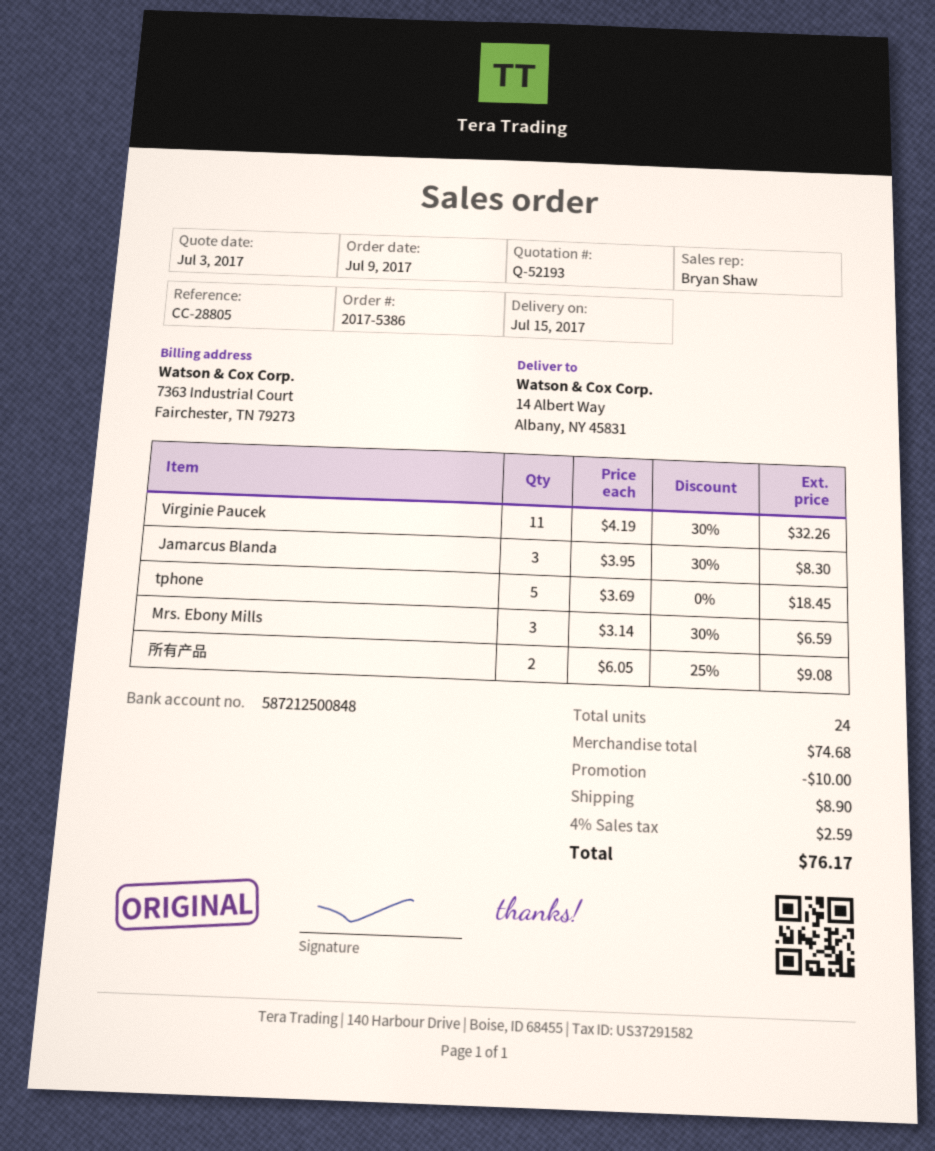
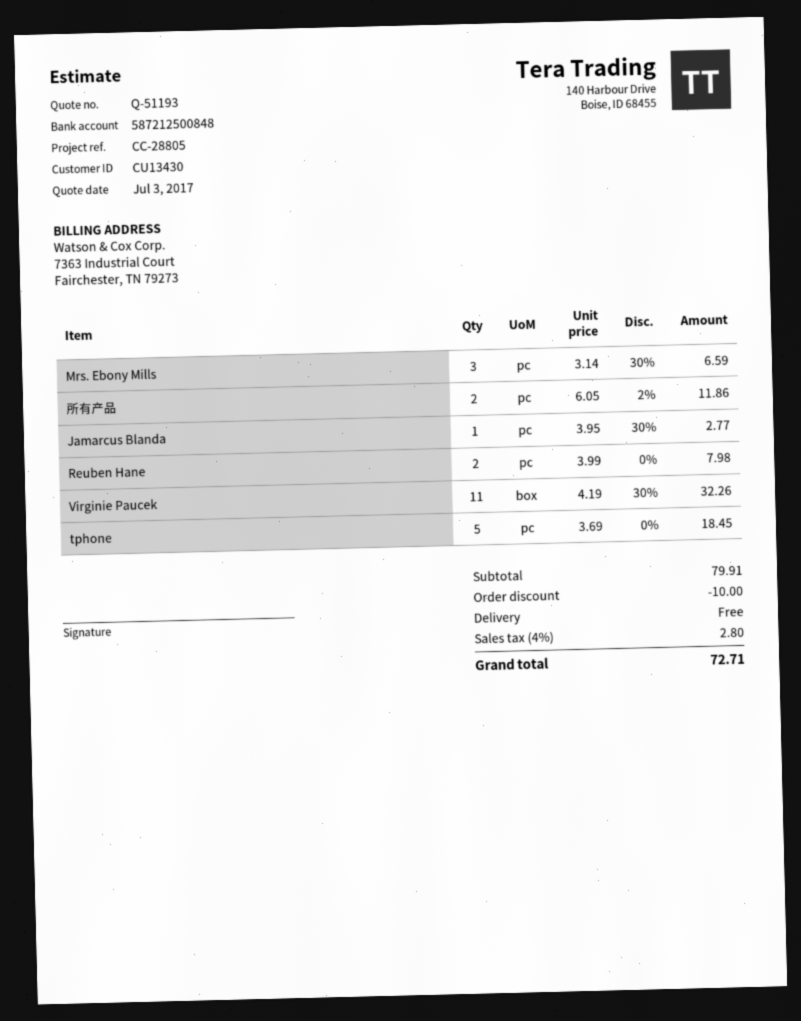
quote number: Q-52193 -> Q-51193
Jamarcus Blanda: 3 x 3.95 - 30% = 8.30 -> 1 x 3.95 - 30% = 2.77
所有产品: 2 x 6.05 - 25% = 9.08 -> 2 x 6.05 - 2% = 11.86
Reuben Hane: none -> 2 x 3.99 = 7.98
subtotal: 74.68 -> 79.91
shipping: 8.90 -> 0.00
tax: 4% = 2.59 -> 4% = 2.80
total: 76.17 -> 72.71

